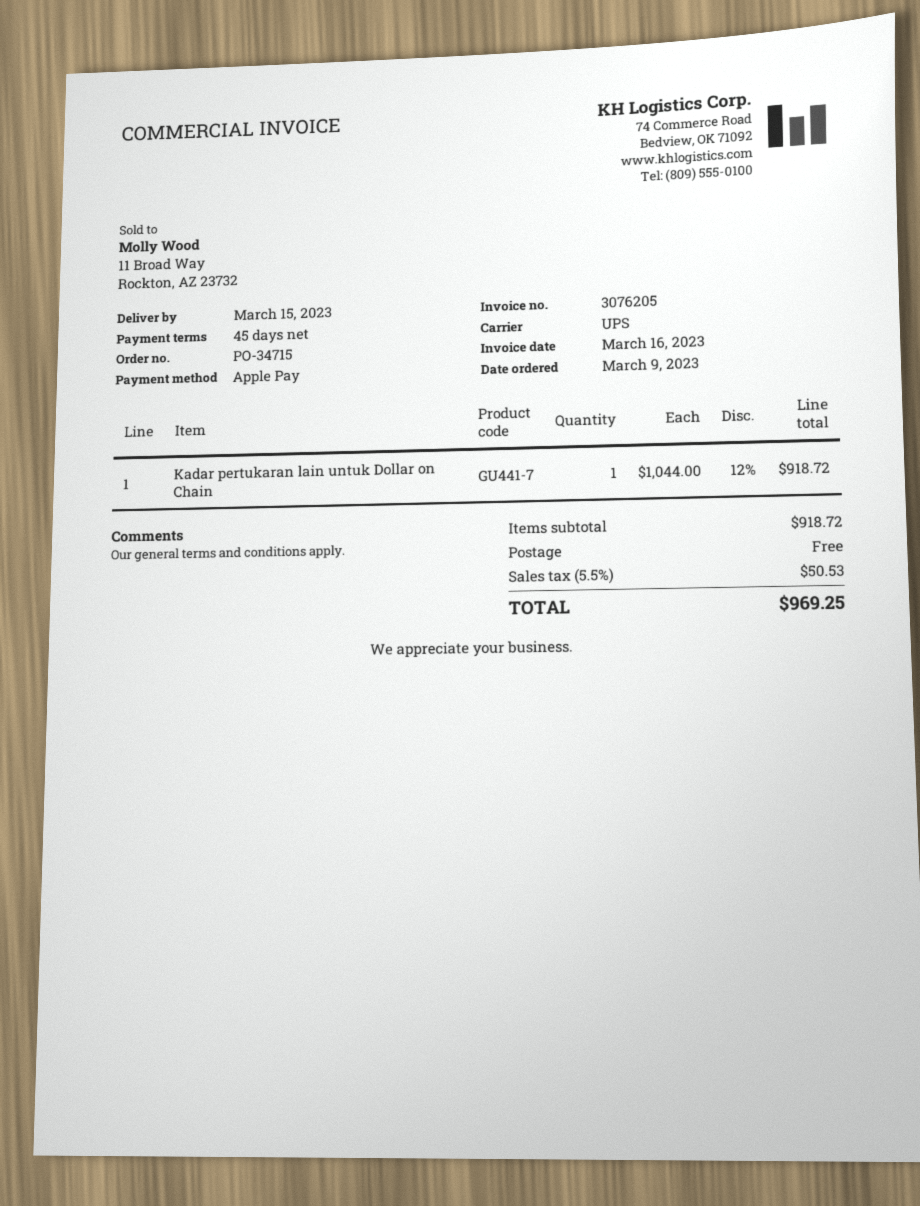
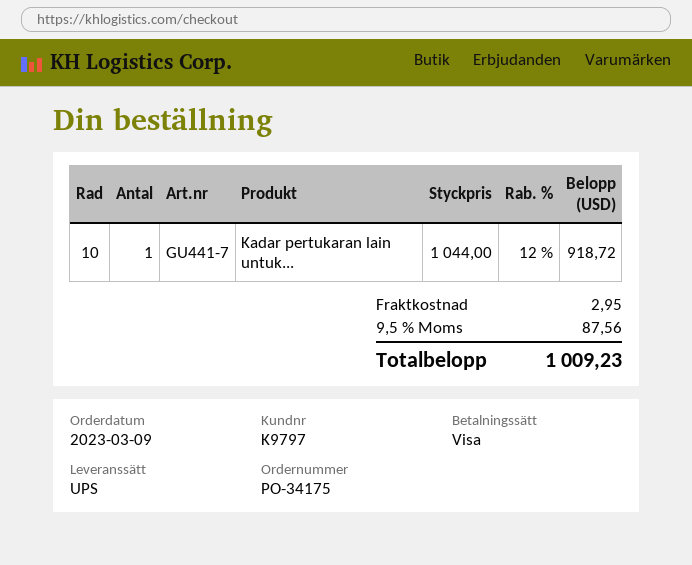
order number: PO-34715 -> PO-34175
payment method: Apple Pay -> Visa
shipping: 0.00 -> 2.95
tax: 5.5% = 50.53 -> 9.5% = 87.56
total: 969.25 -> 1009.23

